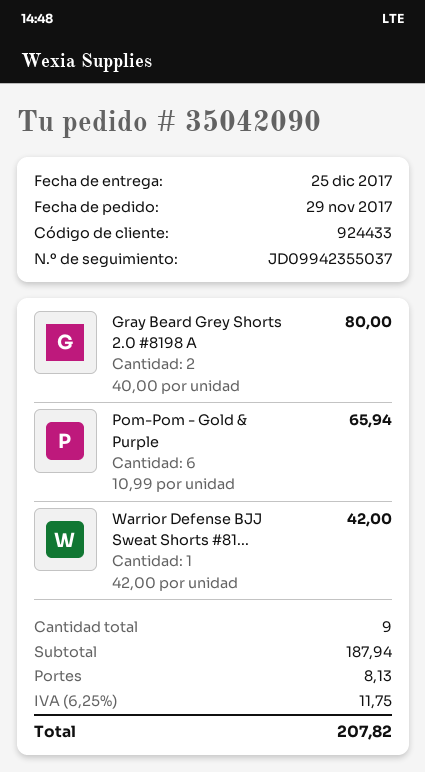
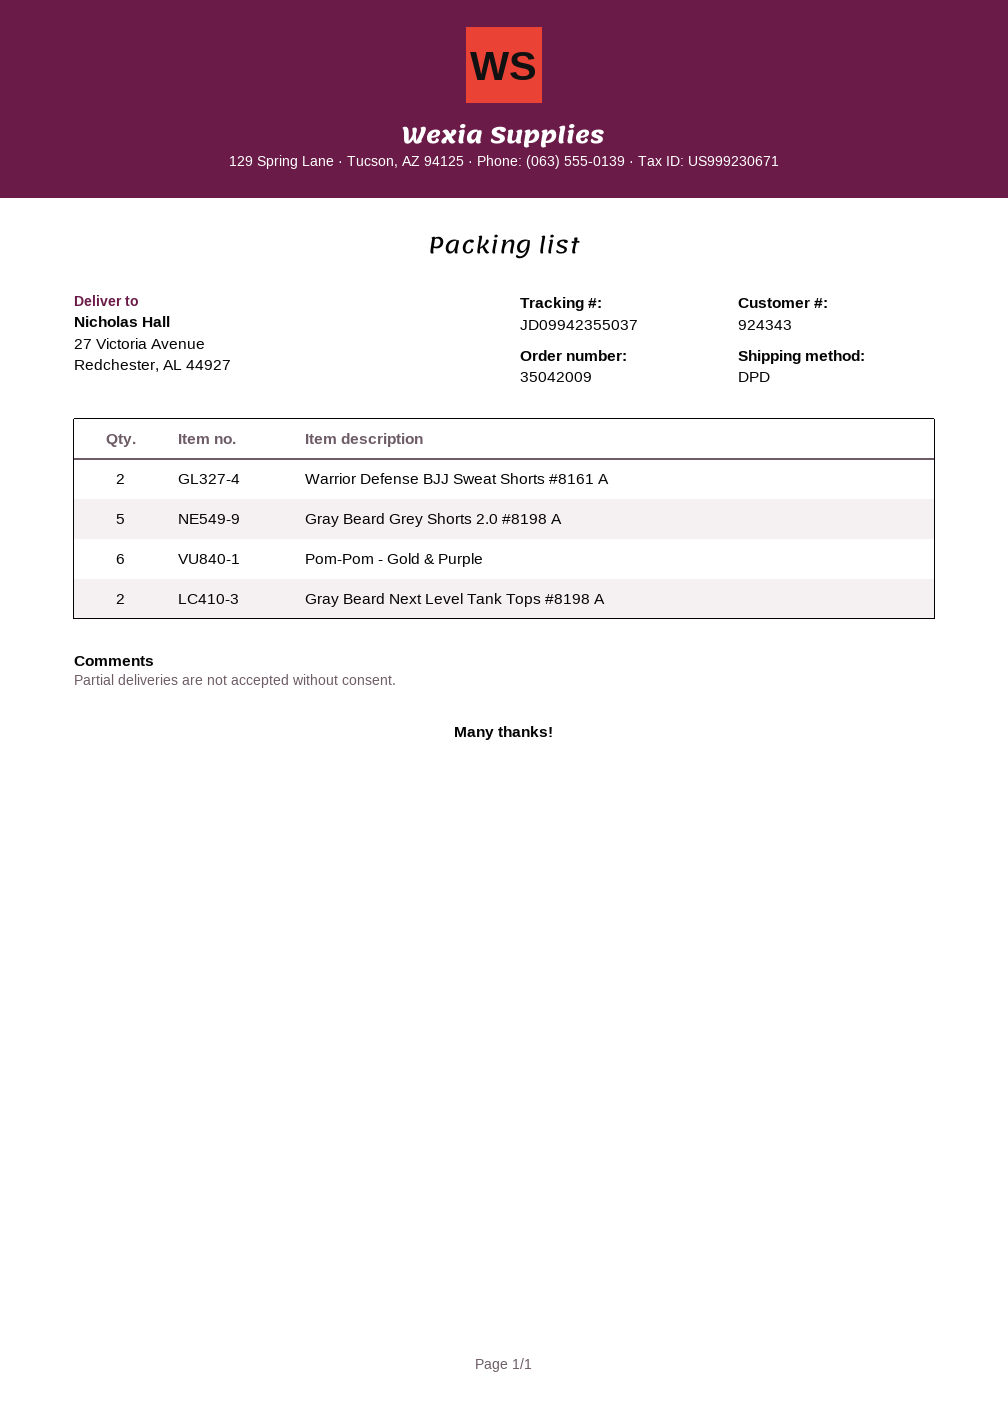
order number: 35042090 -> 35042009
customer number: 924433 -> 924343
Gray Beard Grey Shorts 2.0 #8198 A: 2 -> 5
Warrior Defense BJJ Sweat Shorts #81...: 1 -> 2
Gray Beard Next Level Tank Tops #8198 A: none -> 2

